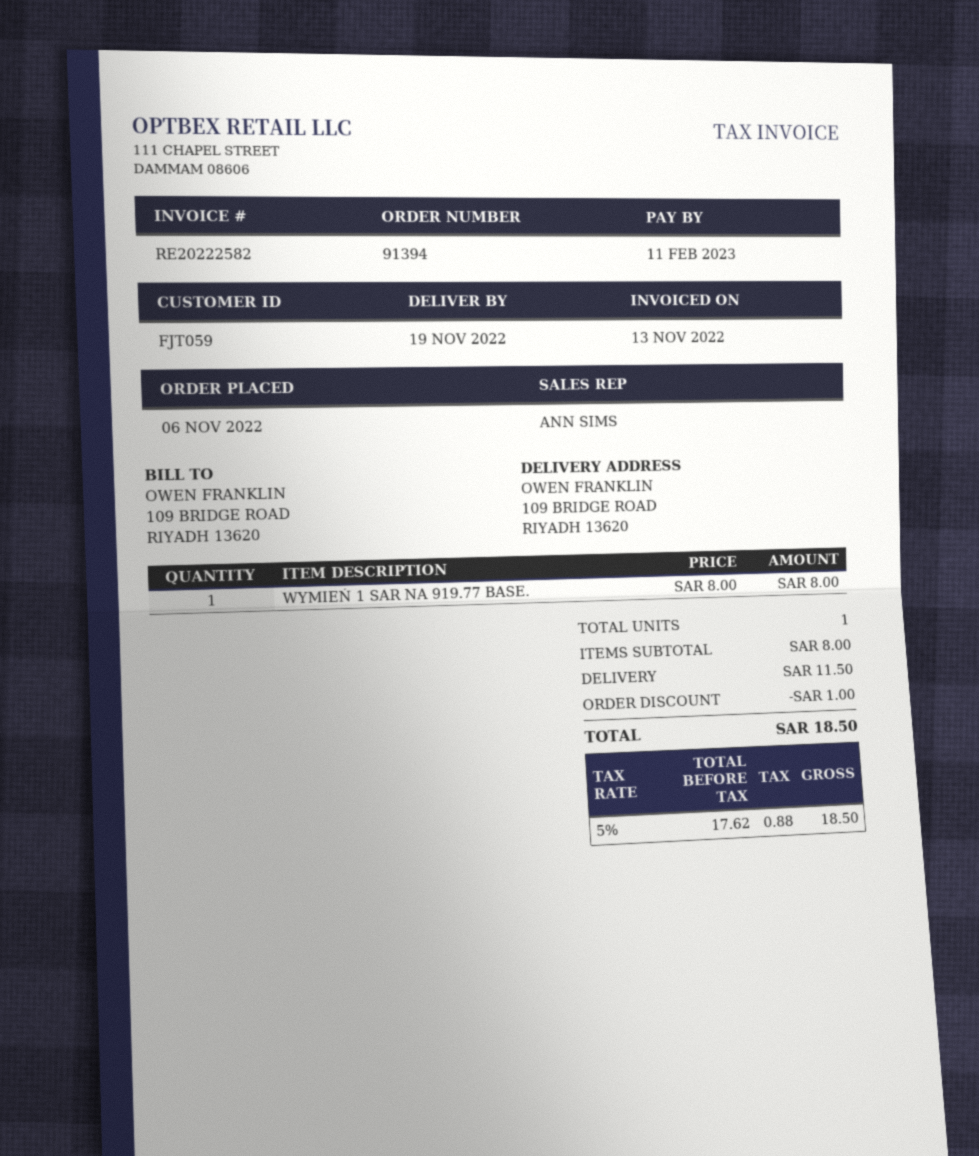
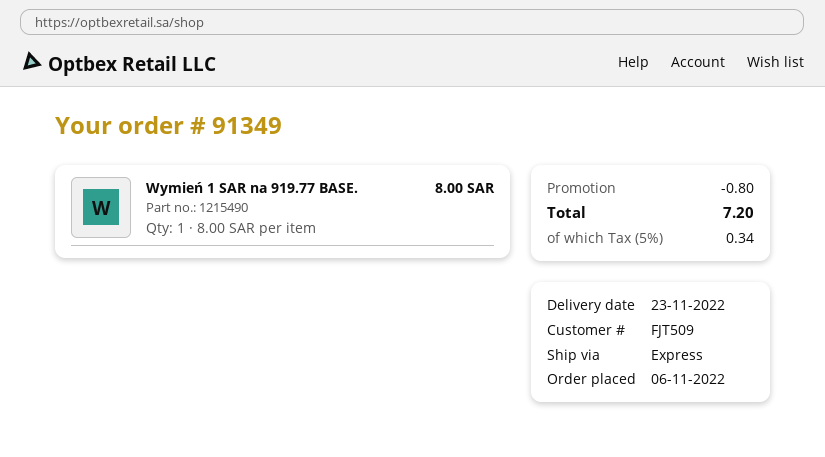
order number: 91394 -> 91349
delivery date: 2022-11-19 -> 2022-11-23
customer number: FJT059 -> FJT509
discount: 1.00 -> 0.80
shipping: 11.50 -> none
tax: 5% = 0.88 -> 5% = 0.34
total: 18.50 -> 7.20

